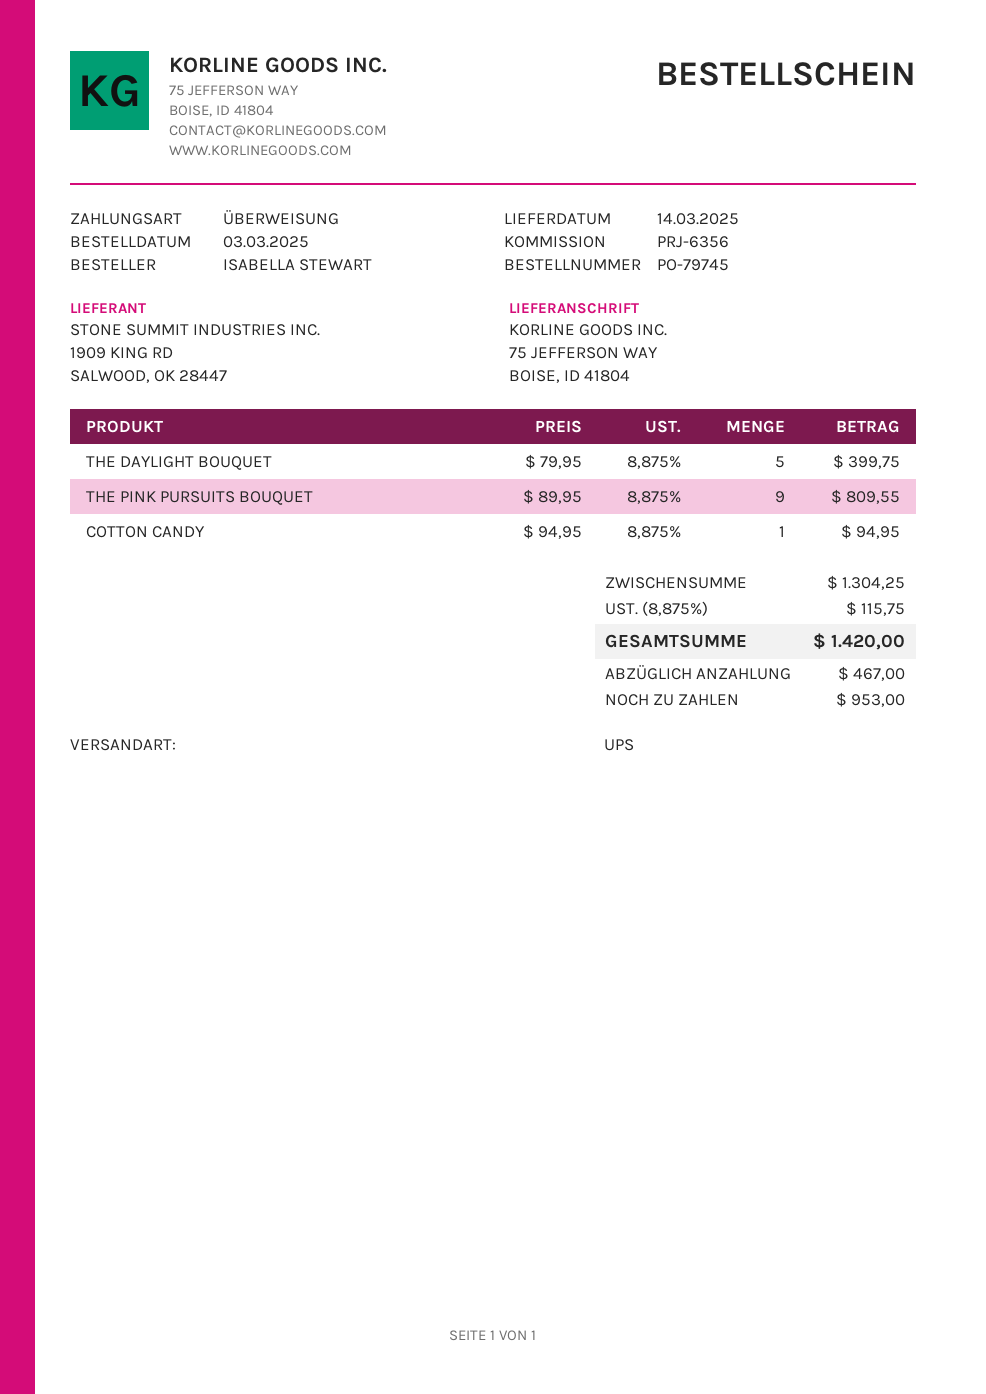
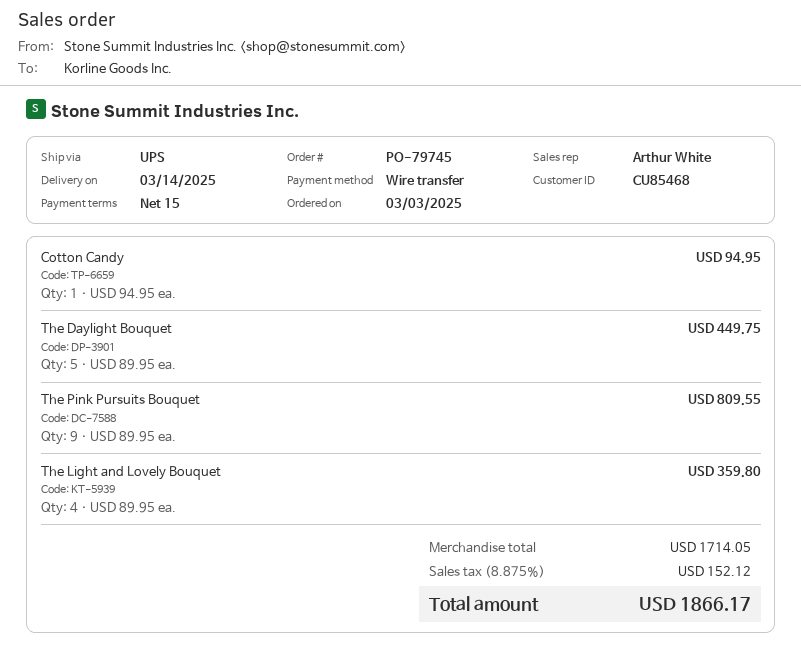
THE DAYLIGHT BOUQUET: 5 x 79.95 = 399.75 -> 5 x 89.95 = 449.75
The Light and Lovely Bouquet: none -> 4 x 89.95 = 359.80
subtotal: 1304.25 -> 1714.05
tax: 8.875% = 115.75 -> 8.875% = 152.12
total: 1420.00 -> 1866.17

